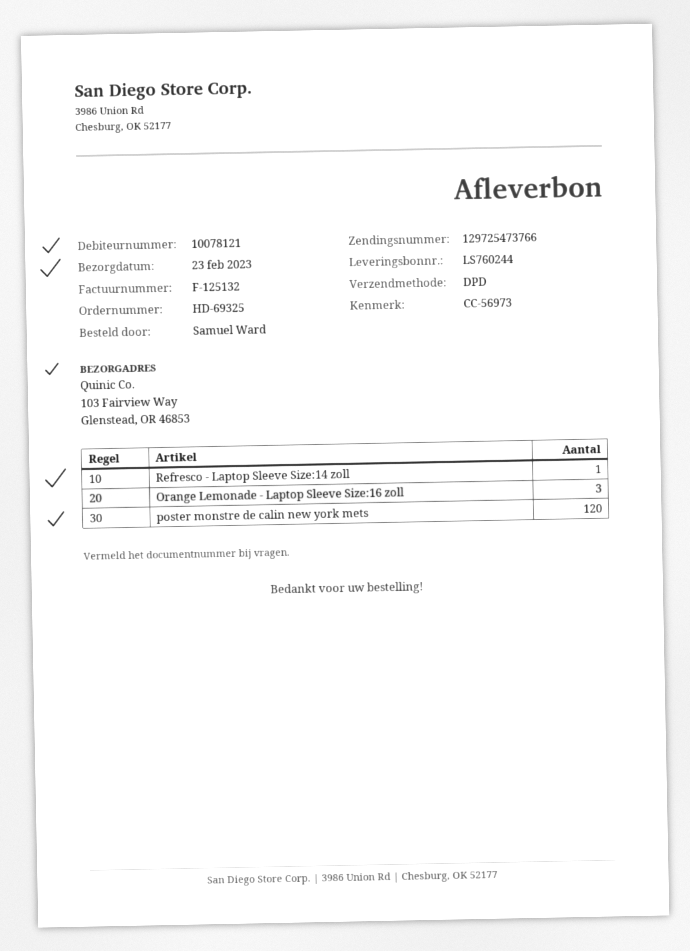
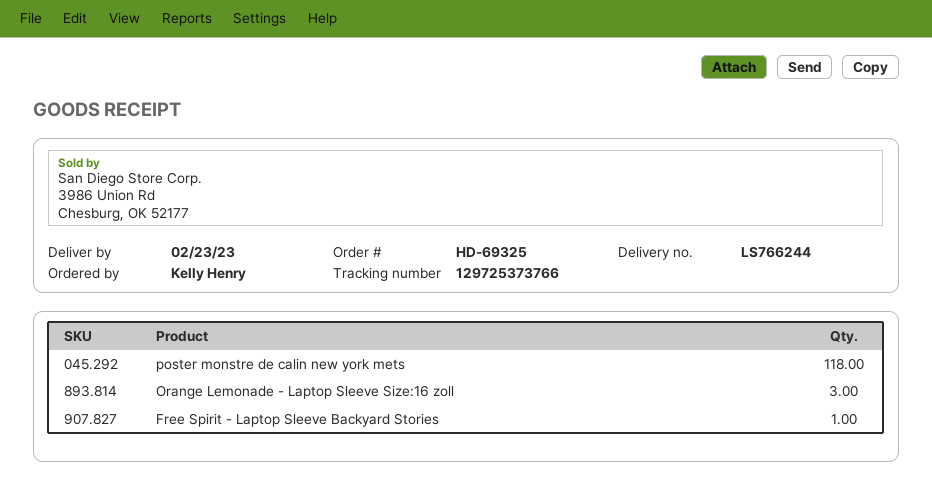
delivery note number: LS760244 -> LS766244
ordered by: Samuel Ward -> Kelly Henry
tracking number: 129725473766 -> 129725373766
Refresco - Laptop Sleeve Size:14 zoll: 1 -> none
poster monstre de calin new york mets: 120 -> 118
Free Spirit - Laptop Sleeve Backyard Stories: none -> 1

